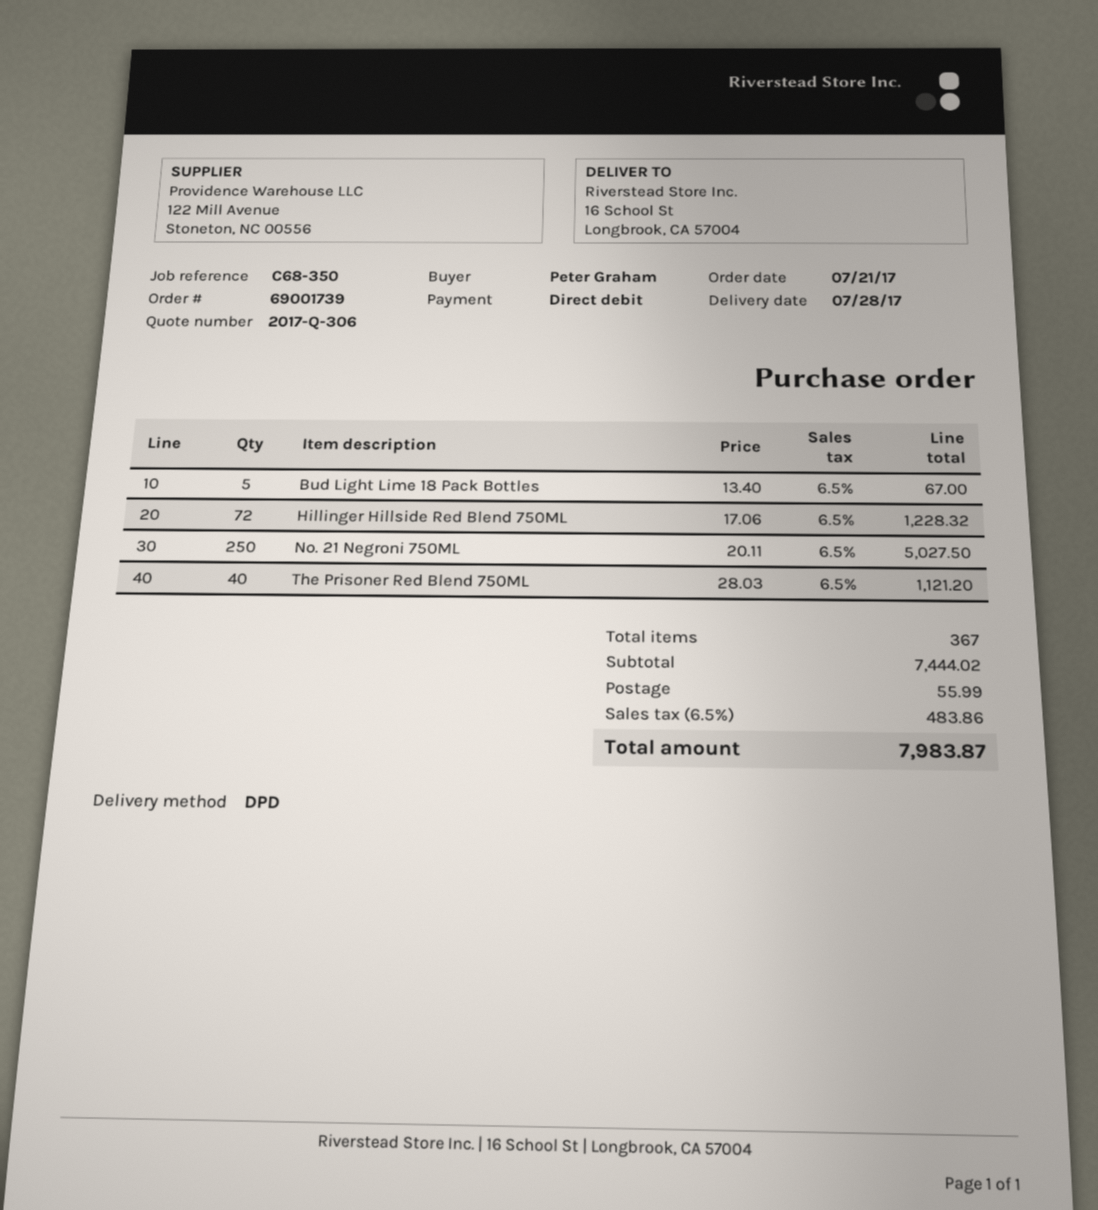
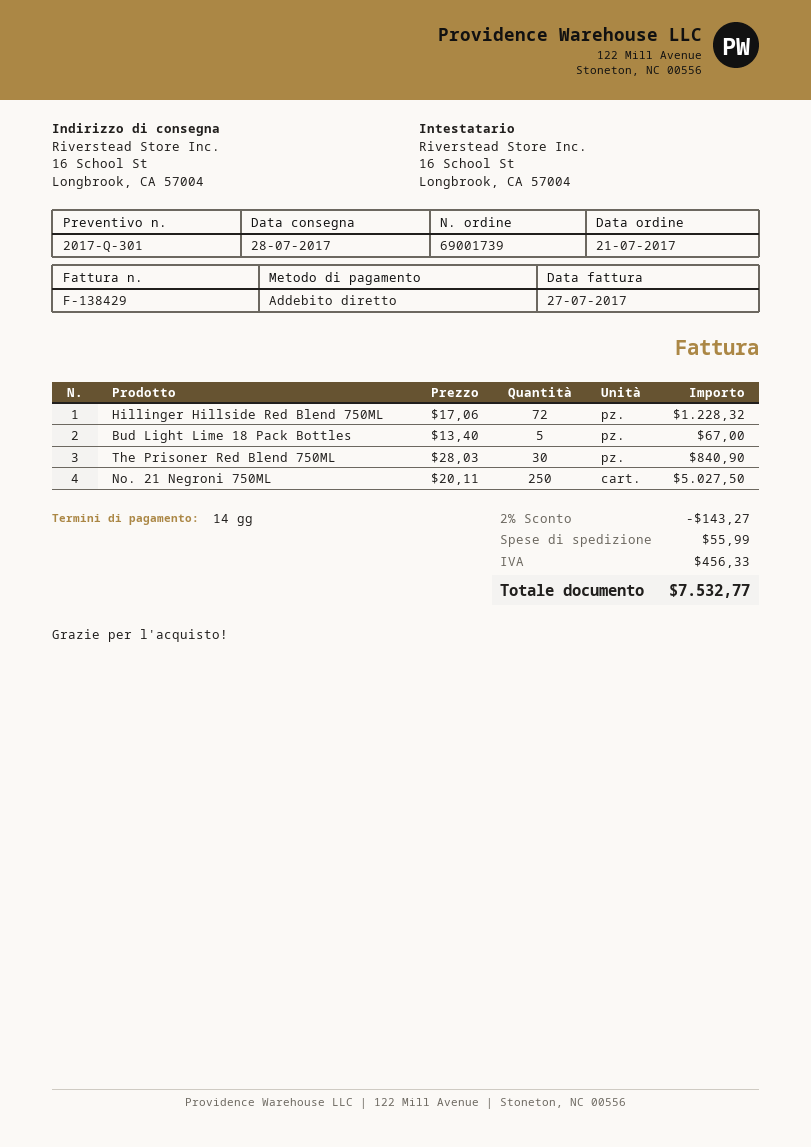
quote number: 2017-Q-306 -> 2017-Q-301
The Prisoner Red Blend 750ML: 40 x 28.03 = 1121.20 -> 30 x 28.03 = 840.90
discount: none -> 2% = 143.27
tax: 483.86 -> 456.33
total: 7983.87 -> 7532.77

